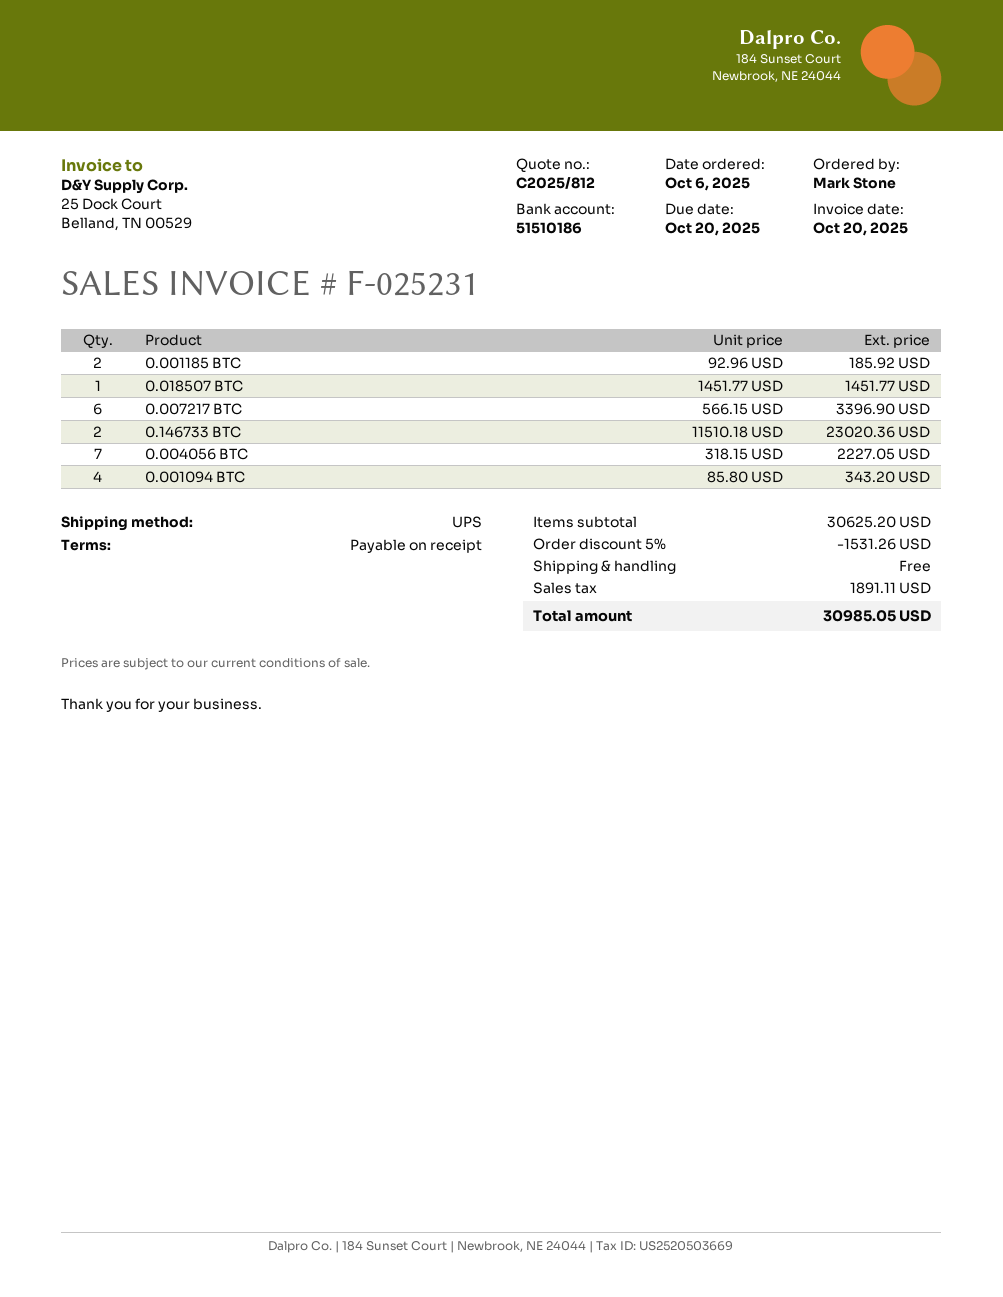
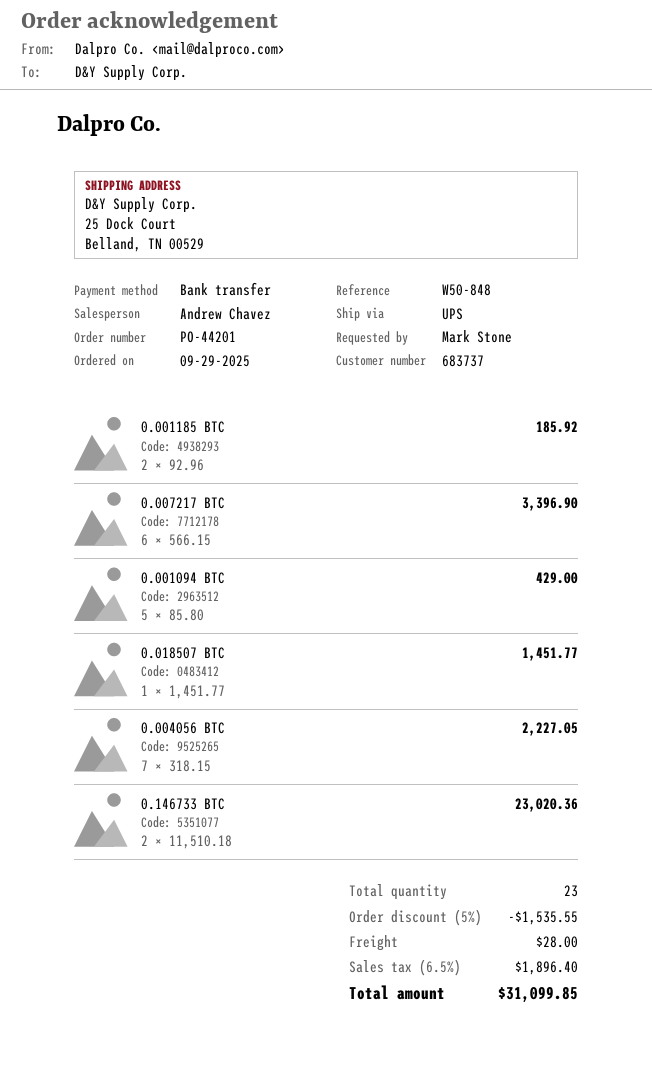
order date: 2025-10-06 -> 2025-09-29
0.001094 BTC: 4 x 85.80 = 343.20 -> 5 x 85.80 = 429.00
discount: 5% = 1531.26 -> 5% = 1535.55
shipping: 0.00 -> 28.00
tax: 1891.11 -> 1896.40
total: 30985.05 -> 31099.85

